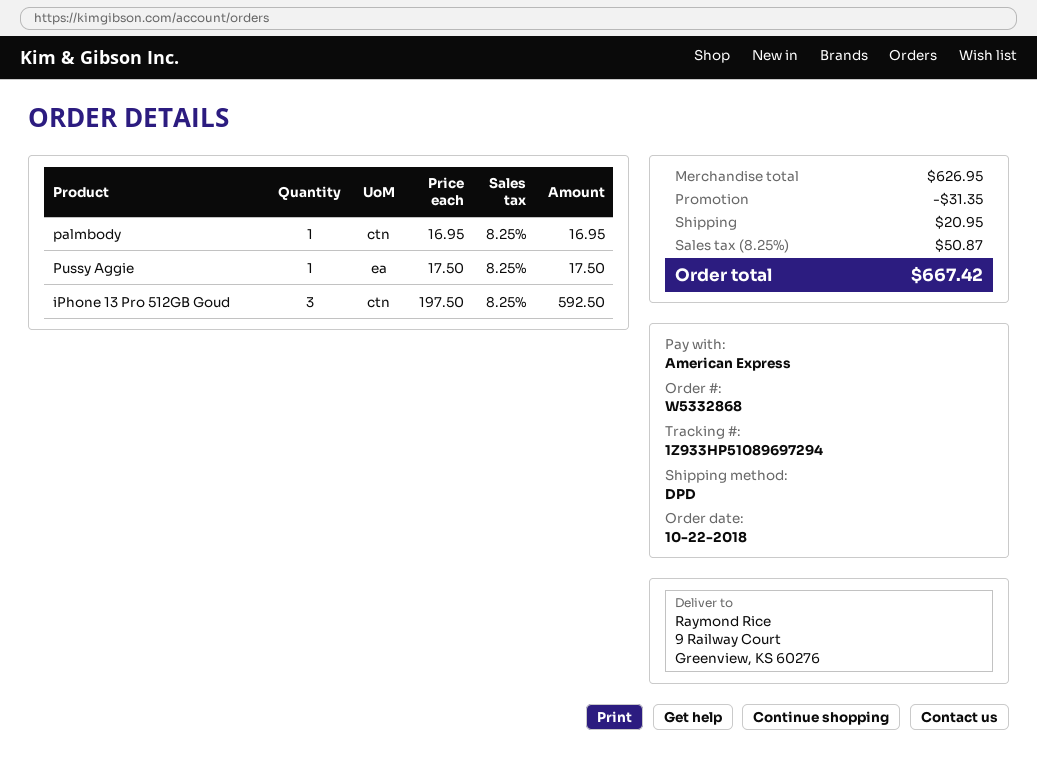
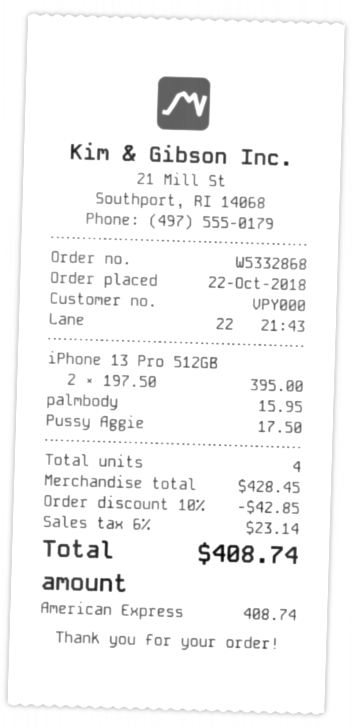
palmbody: 1 x 16.95 = 16.95 -> 1 x 15.95 = 15.95
iPhone 13 Pro 512GB Goud: 3 x 197.50 = 592.50 -> 2 x 197.50 = 395.00
subtotal: 626.95 -> 428.45
discount: 31.35 -> 42.85
shipping: 20.95 -> none
tax: 8.25% = 50.87 -> 6% = 23.14
total: 667.42 -> 408.74

